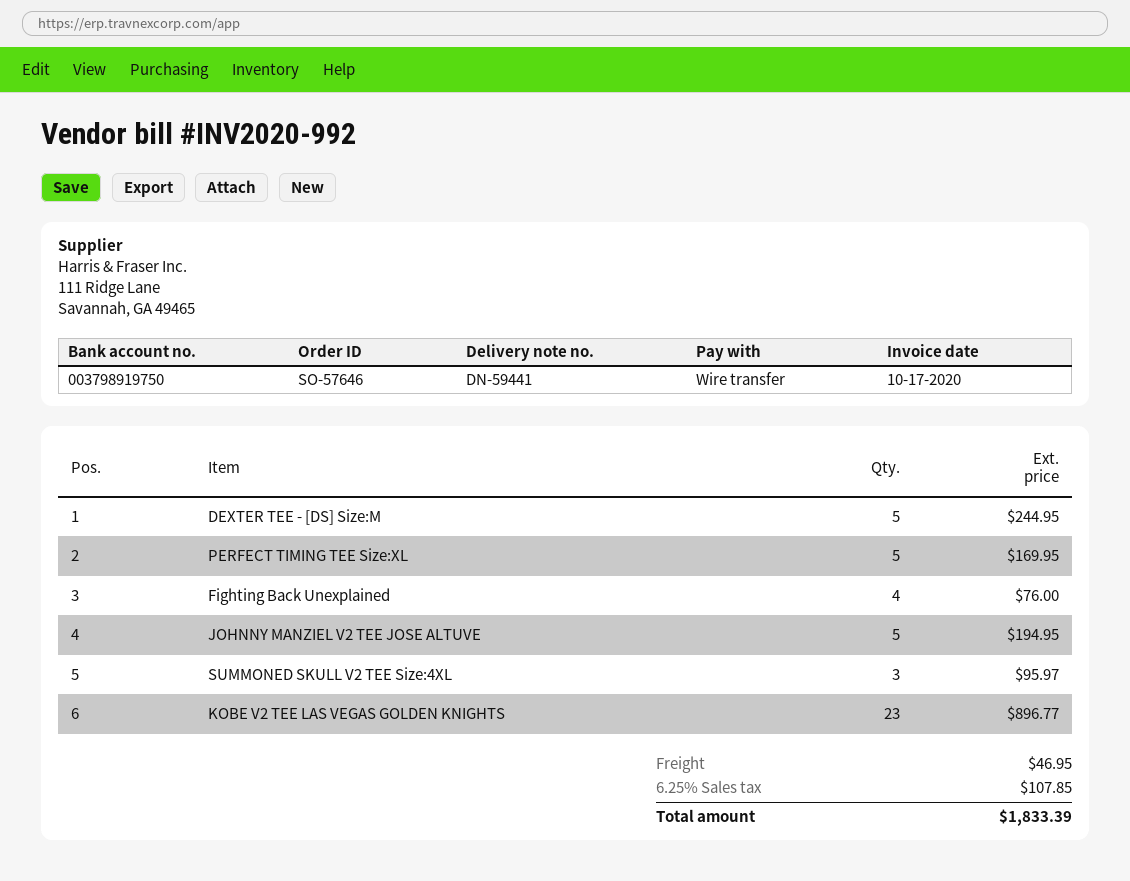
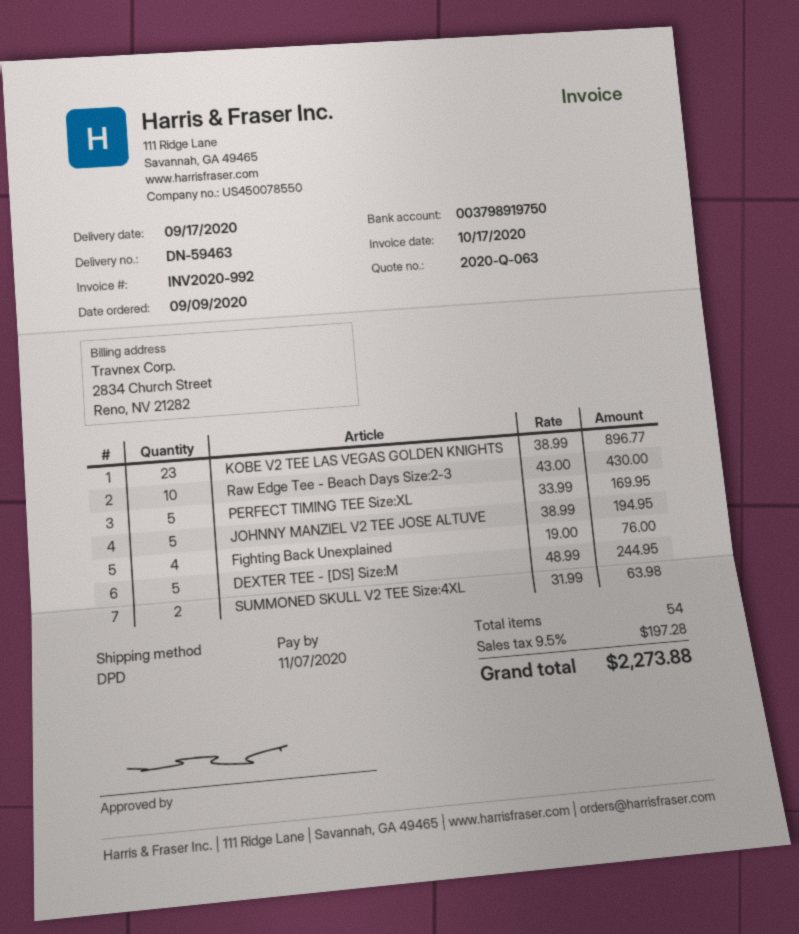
delivery note number: DN-59441 -> DN-59463
SUMMONED SKULL V2 TEE Size:4XL: 3 for 95.97 -> 2 for 63.98
Raw Edge Tee - Beach Days Size:2-3: none -> 10 for 430.00
shipping: 46.95 -> none
tax: 6.25% = 107.85 -> 9.5% = 197.28
total: 1833.39 -> 2273.88

